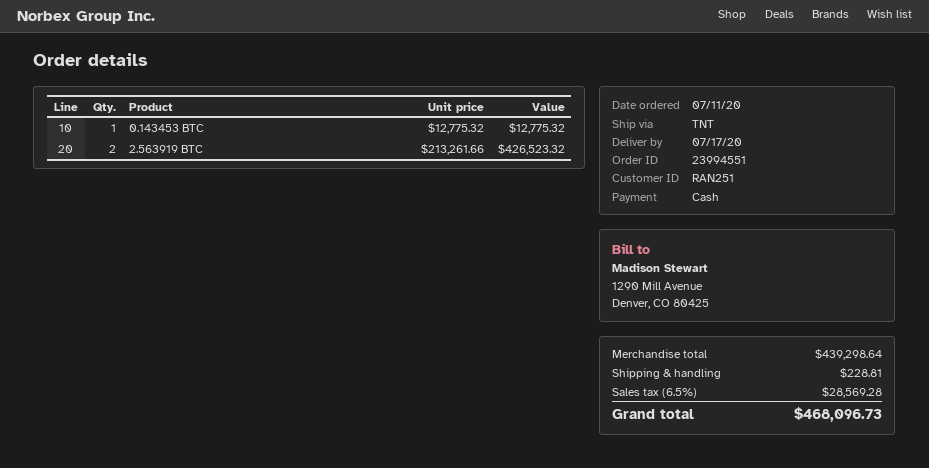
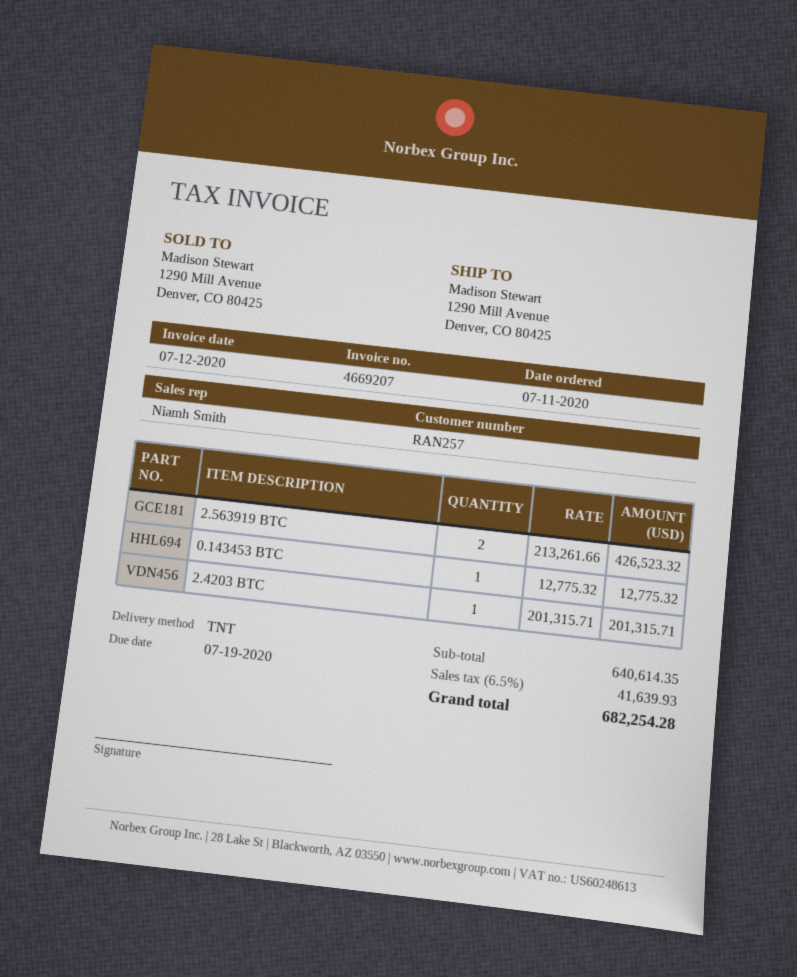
customer number: RAN251 -> RAN257
2.4203 BTC: none -> 1 x 201315.71 = 201315.71
subtotal: 439298.64 -> 640614.35
shipping: 228.81 -> none
tax: 6.5% = 28569.28 -> 6.5% = 41639.93
total: 468096.73 -> 682254.28

